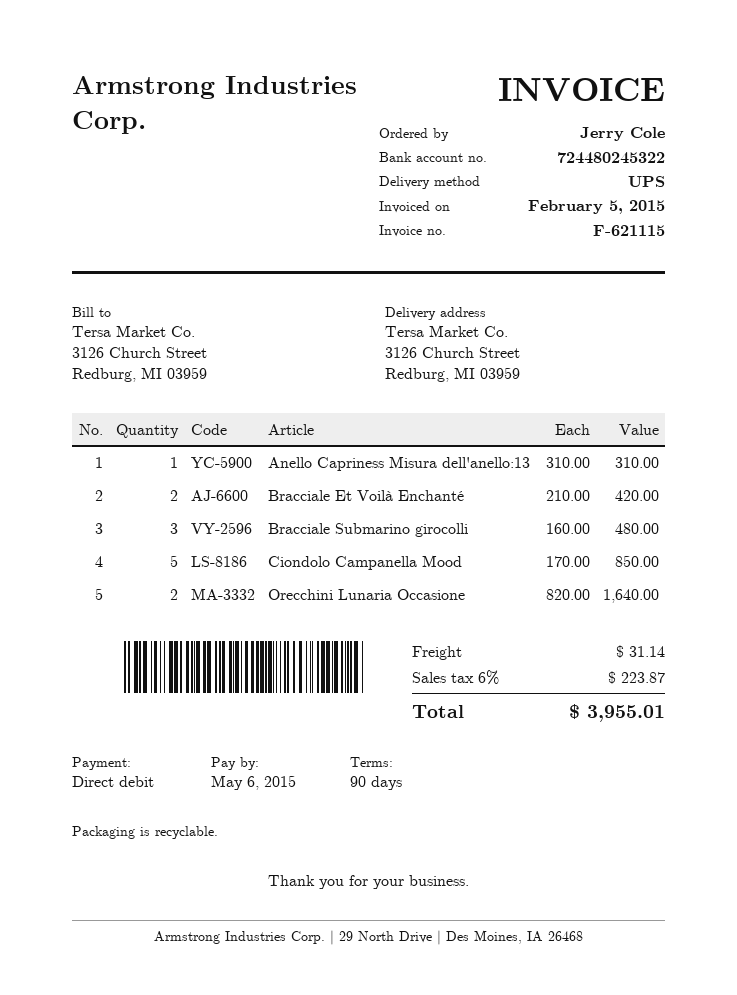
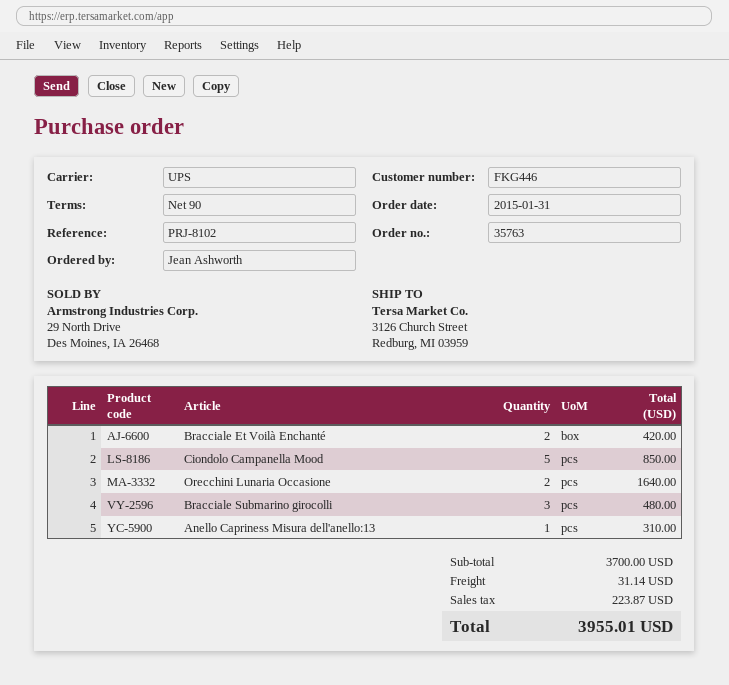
ordered by: Jerry Cole -> Jean Ashworth

